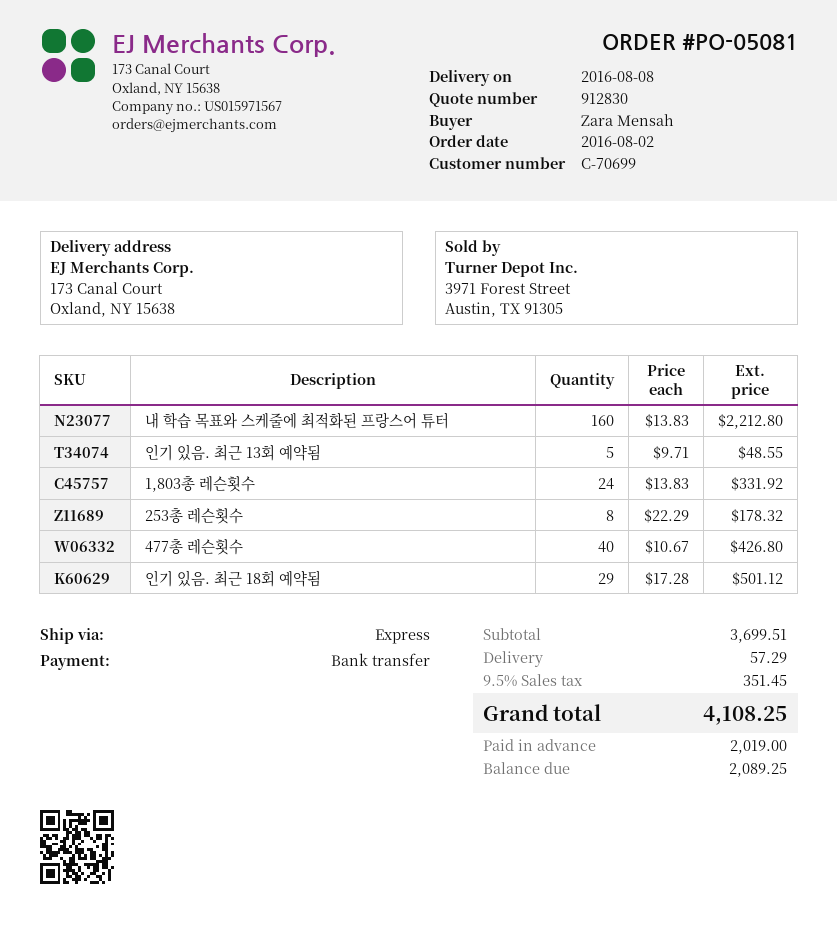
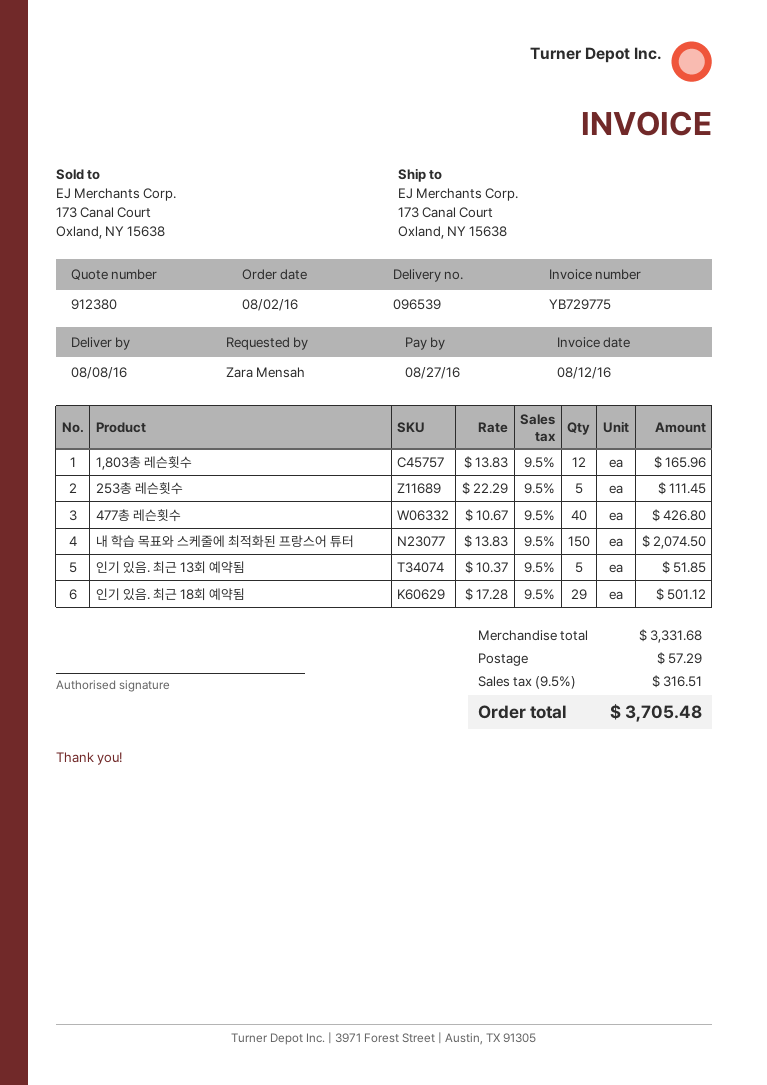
quote number: 912830 -> 912380
내 학습 목표와 스케줄에 최적화된 프랑스어 튜터: 160 x 13.83 = 2212.80 -> 150 x 13.83 = 2074.50
인기 있음. 최근 13회 예약됨: 5 x 9.71 = 48.55 -> 5 x 10.37 = 51.85
1,803총 레슨횟수: 24 x 13.83 = 331.92 -> 12 x 13.83 = 165.96
253총 레슨횟수: 8 x 22.29 = 178.32 -> 5 x 22.29 = 111.45
subtotal: 3699.51 -> 3331.68
tax: 9.5% = 351.45 -> 9.5% = 316.51
total: 4108.25 -> 3705.48

